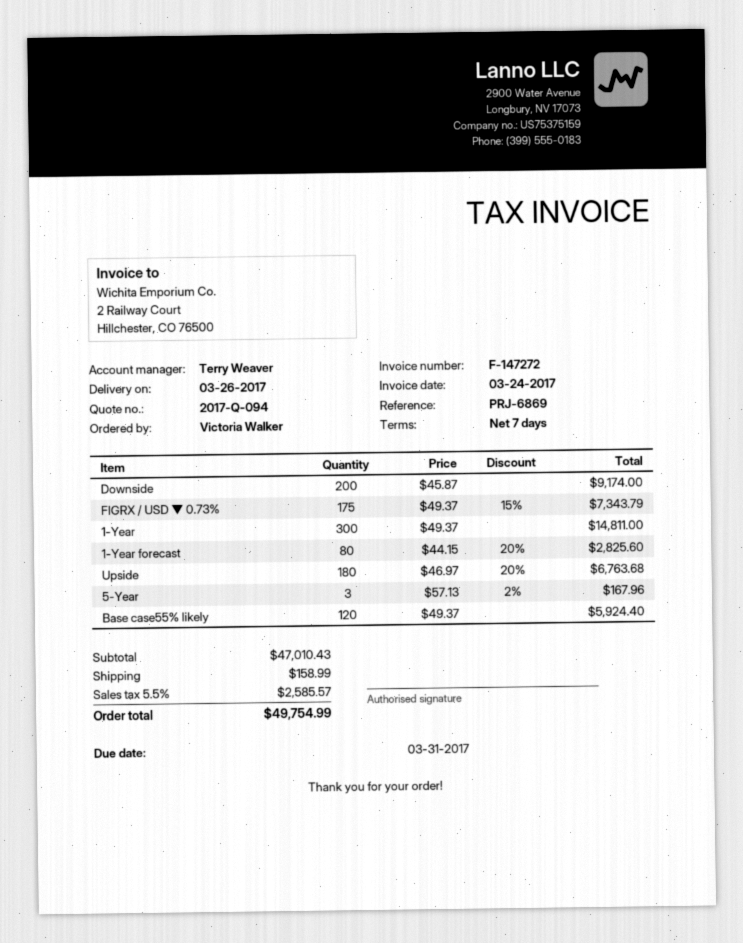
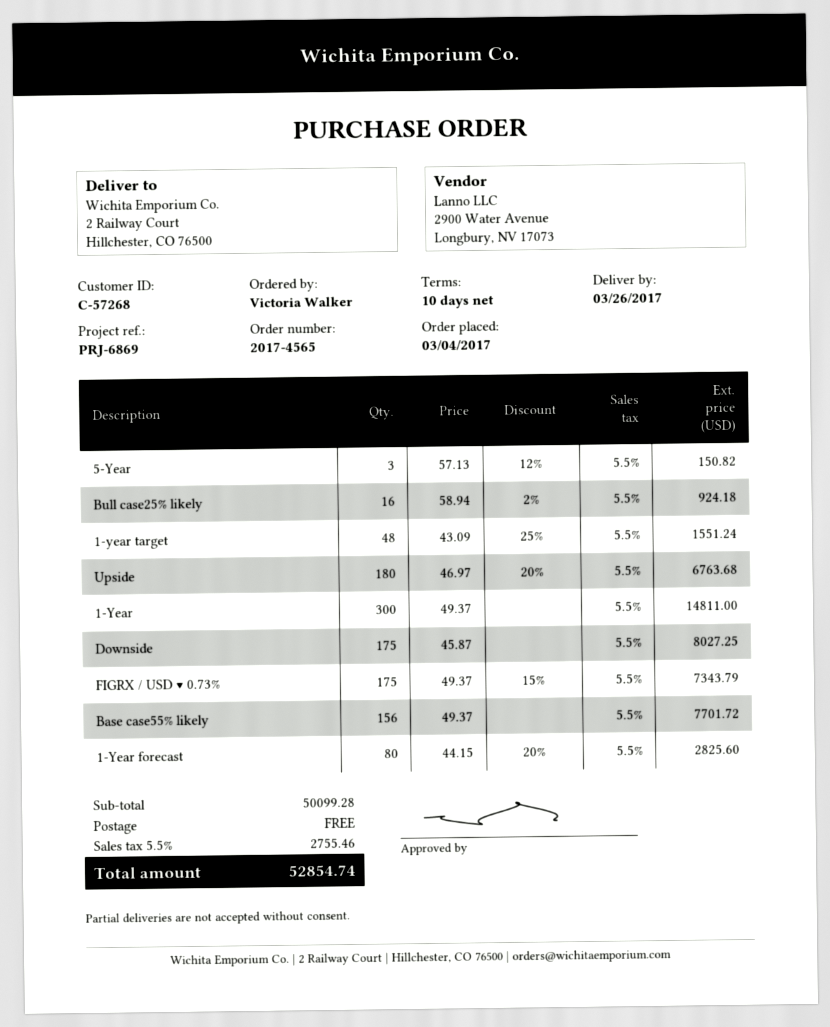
payment terms: 7 days -> 10 days
Downside: 200 x 45.87 = 9174.00 -> 175 x 45.87 = 8027.25
5-Year: 3 x 57.13 - 2% = 167.96 -> 3 x 57.13 - 12% = 150.82
Base case55% likely: 120 x 49.37 = 5924.40 -> 156 x 49.37 = 7701.72
Bull case25% likely: none -> 16 x 58.94 - 2% = 924.18
1-year target: none -> 48 x 43.09 - 25% = 1551.24
subtotal: 47010.43 -> 50099.28
shipping: 158.99 -> 0.00
tax: 5.5% = 2585.57 -> 5.5% = 2755.46
total: 49754.99 -> 52854.74

